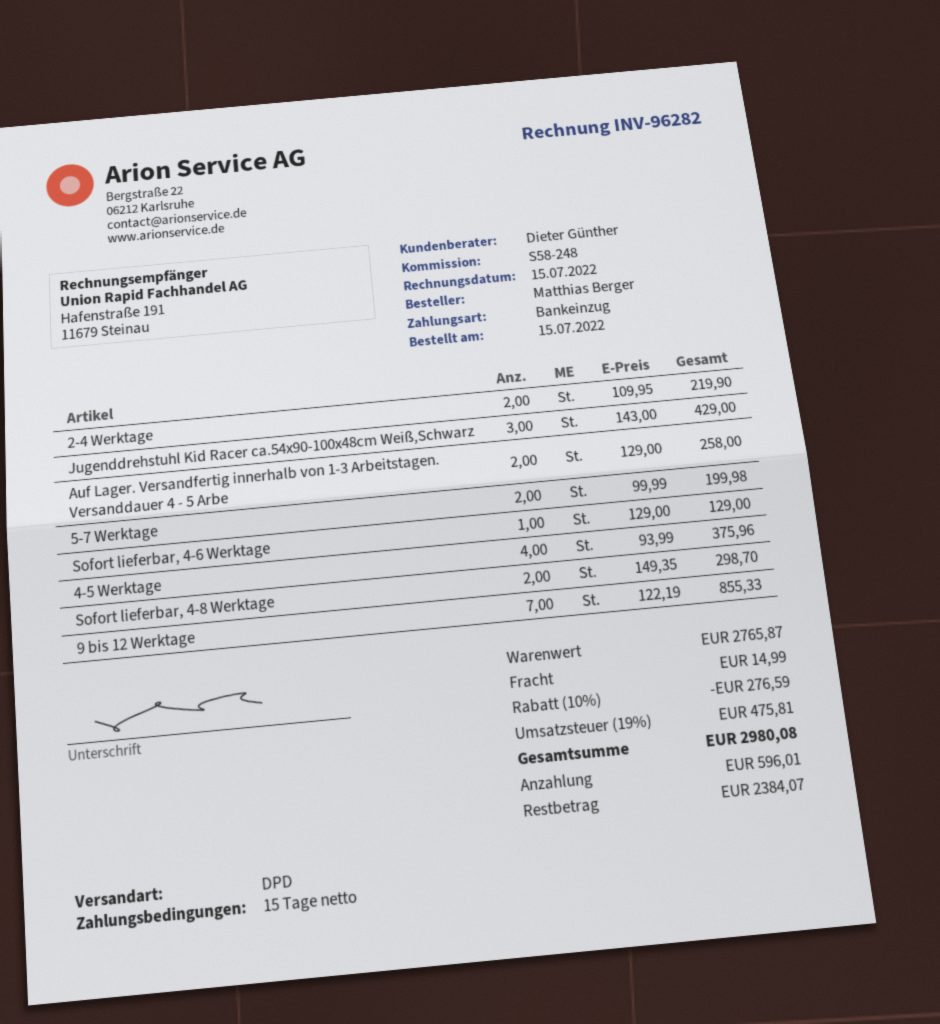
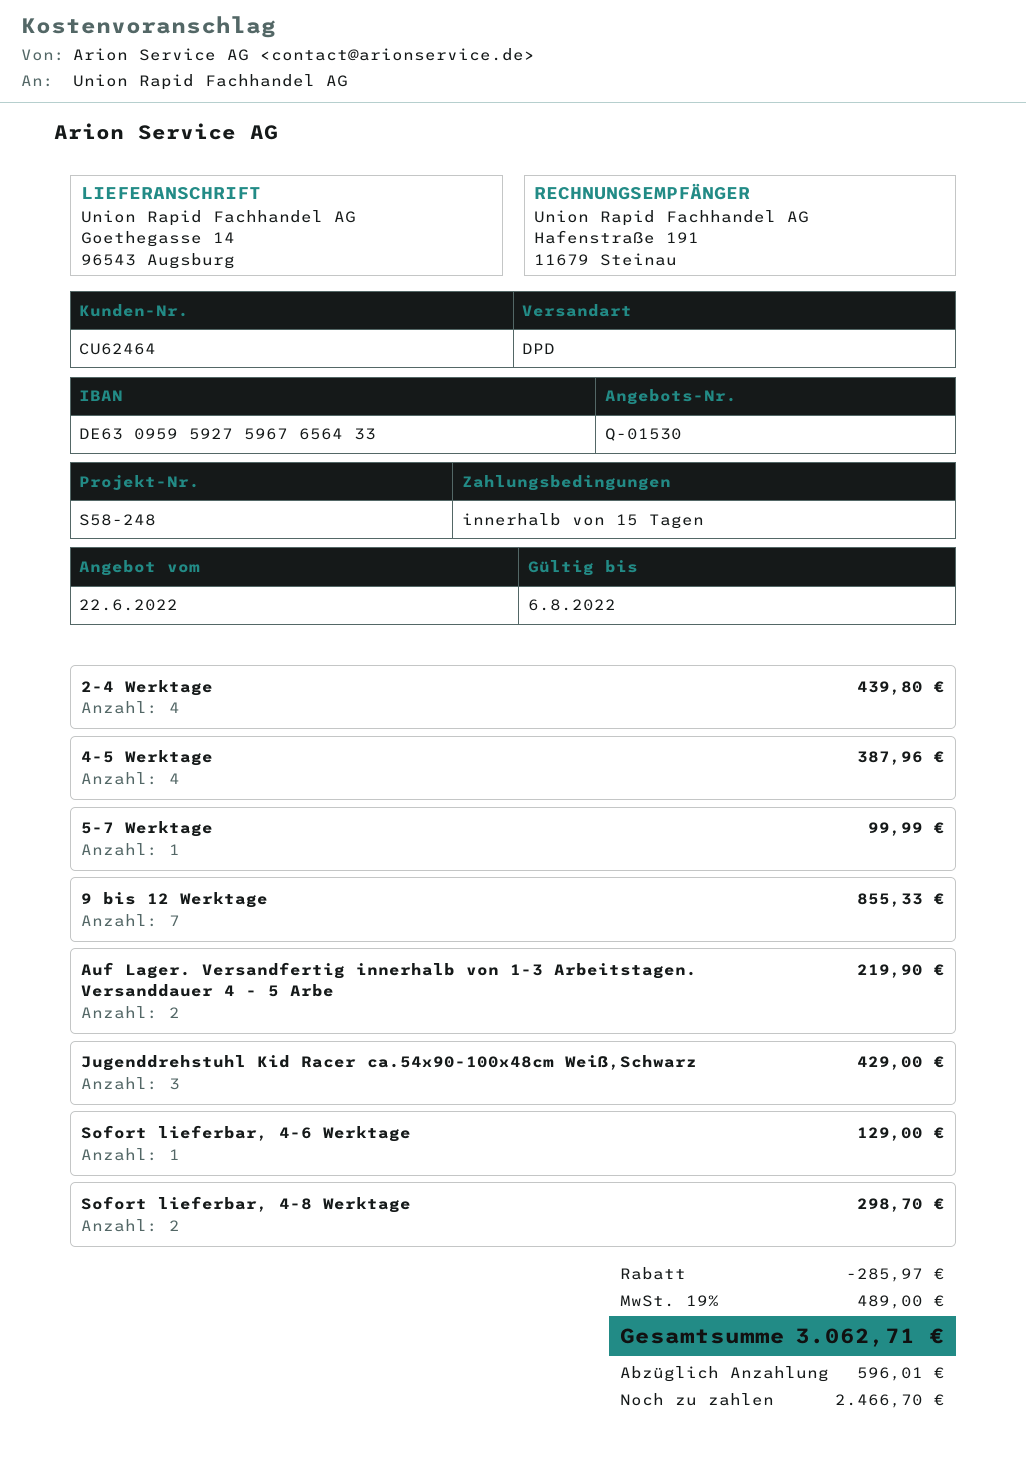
2-4 Werktage: 2 for 219.90 -> 4 for 439.80
Auf Lager. Versandfertig innerhalb von 1-3 Arbeitstagen. Versanddauer 4 - 5 Arbe: 2 for 258.00 -> 2 for 219.90
5-7 Werktage: 2 for 199.98 -> 1 for 99.99
4-5 Werktage: 4 for 375.96 -> 4 for 387.96
discount: 276.59 -> 285.97
shipping: 14.99 -> none
tax: 19% = 475.81 -> 19% = 489.00
total: 2980.08 -> 3062.71
balance: 2384.07 -> 2466.70

